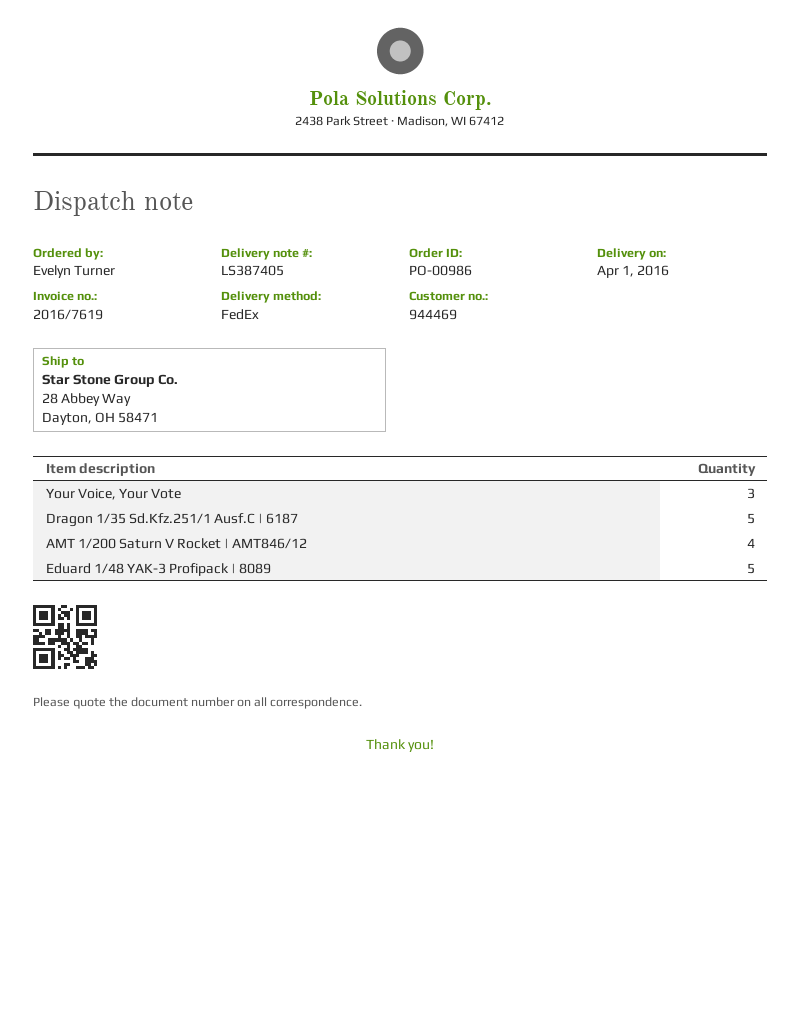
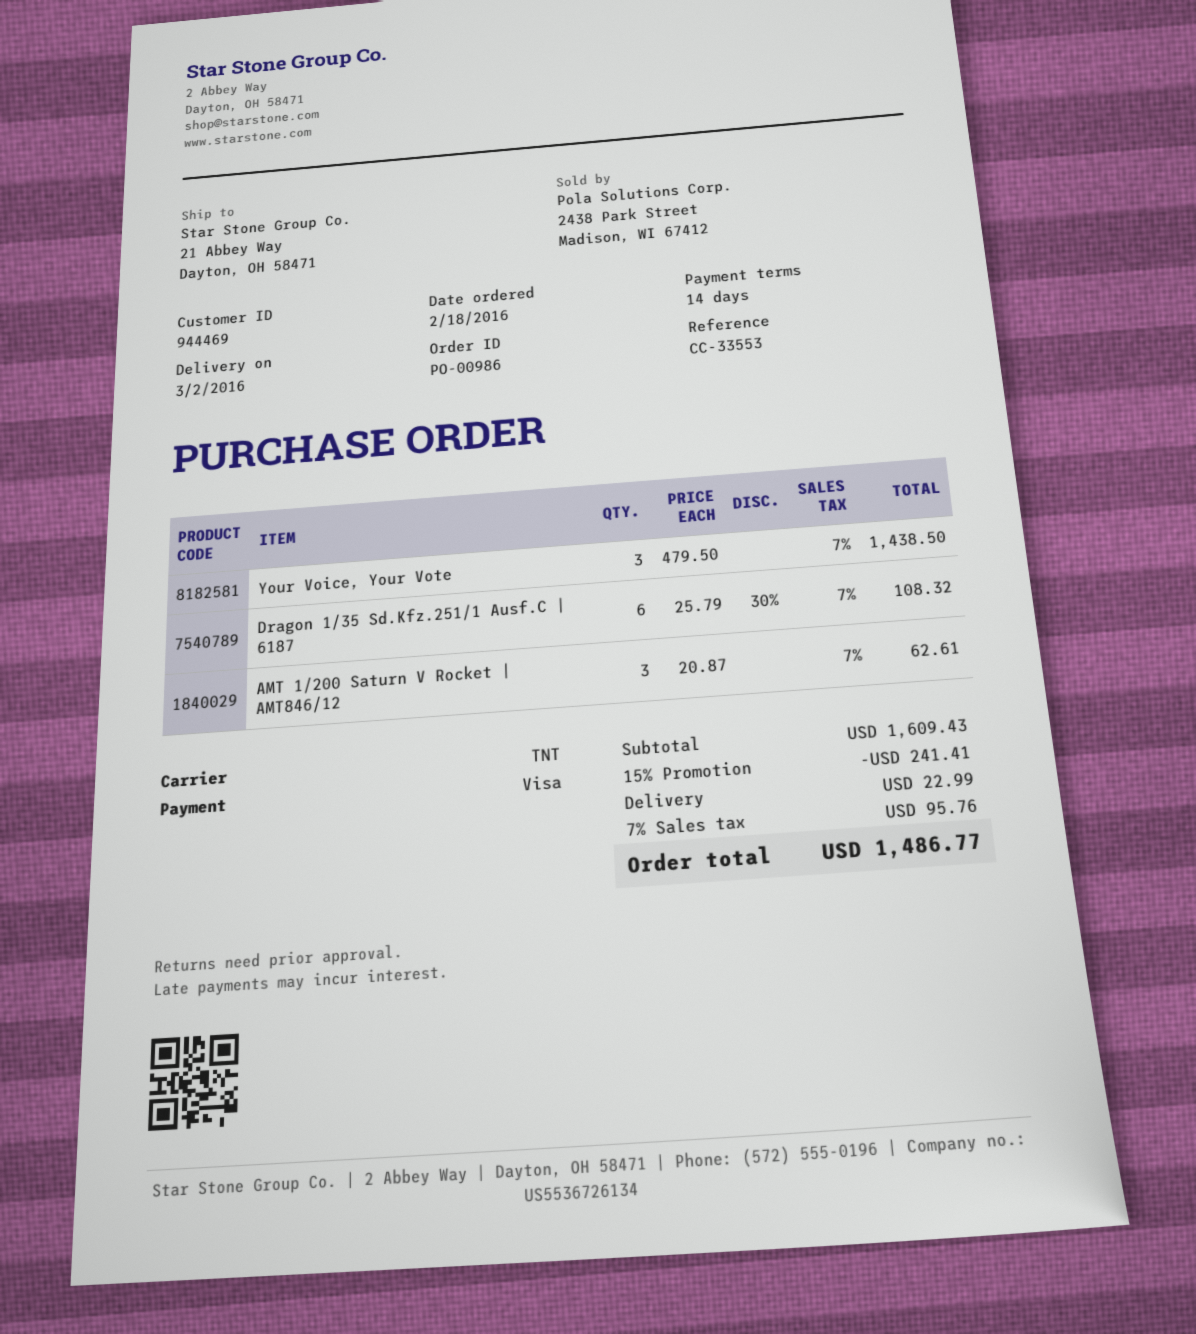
delivery date: 2016-04-01 -> 2016-03-02
shipping method: FedEx -> TNT
ship to: 28 Abbey Way, Dayton, OH 58471 -> 21 Abbey Way, Dayton, OH 58471
Dragon 1/35 Sd.Kfz.251/1 Ausf.C | 6187: 5 -> 6
AMT 1/200 Saturn V Rocket | AMT846/12: 4 -> 3
Eduard 1/48 YAK-3 Profipack | 8089: 5 -> none

